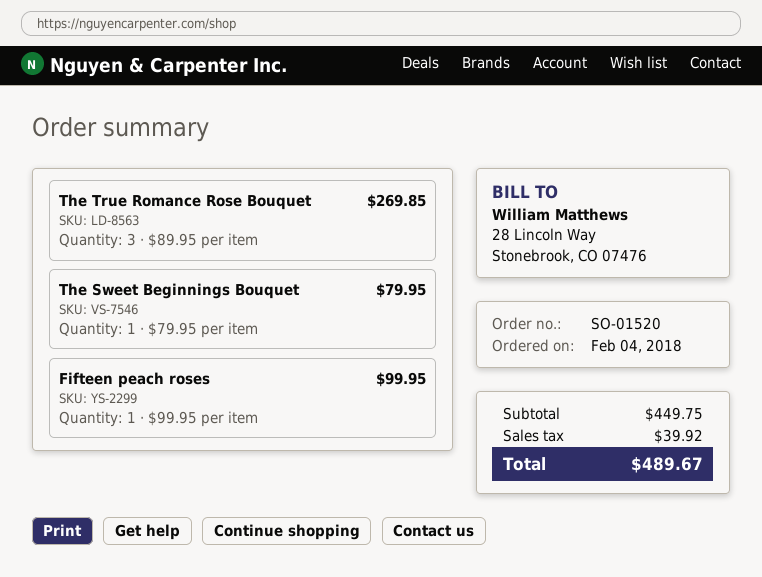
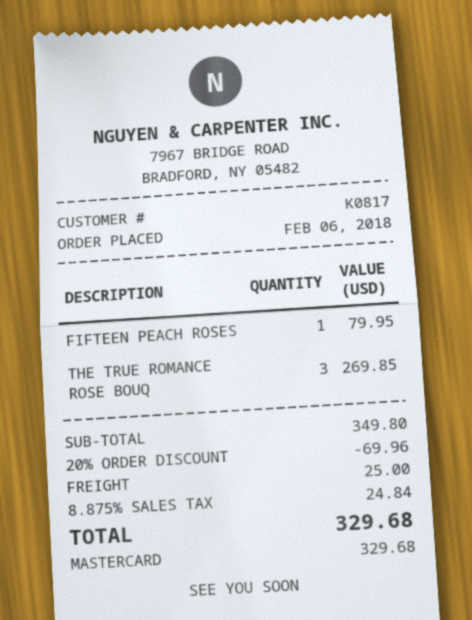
order date: 2018-02-04 -> 2018-02-06
The Sweet Beginnings Bouquet: 1 for 79.95 -> none
Fifteen peach roses: 1 for 99.95 -> 1 for 79.95
subtotal: 449.75 -> 349.80
discount: none -> 20% = 69.96
shipping: none -> 25.00
tax: 39.92 -> 24.84
total: 489.67 -> 329.68

